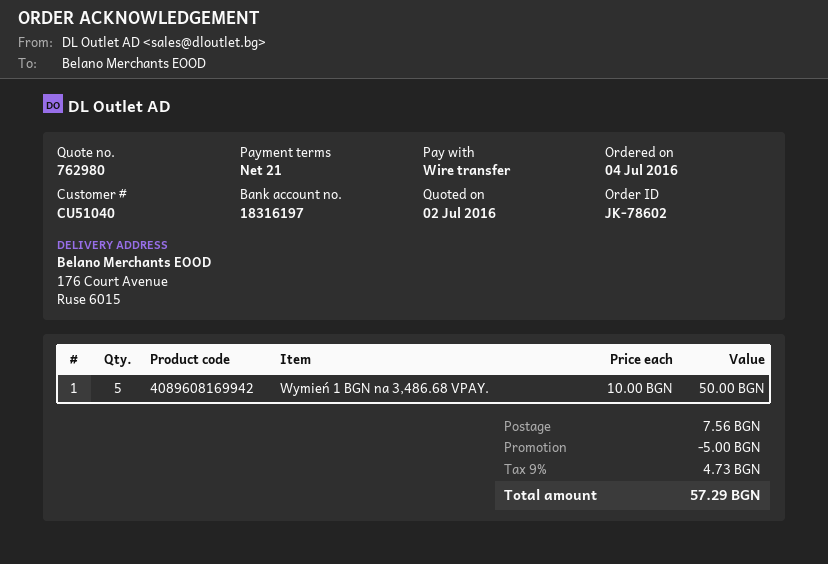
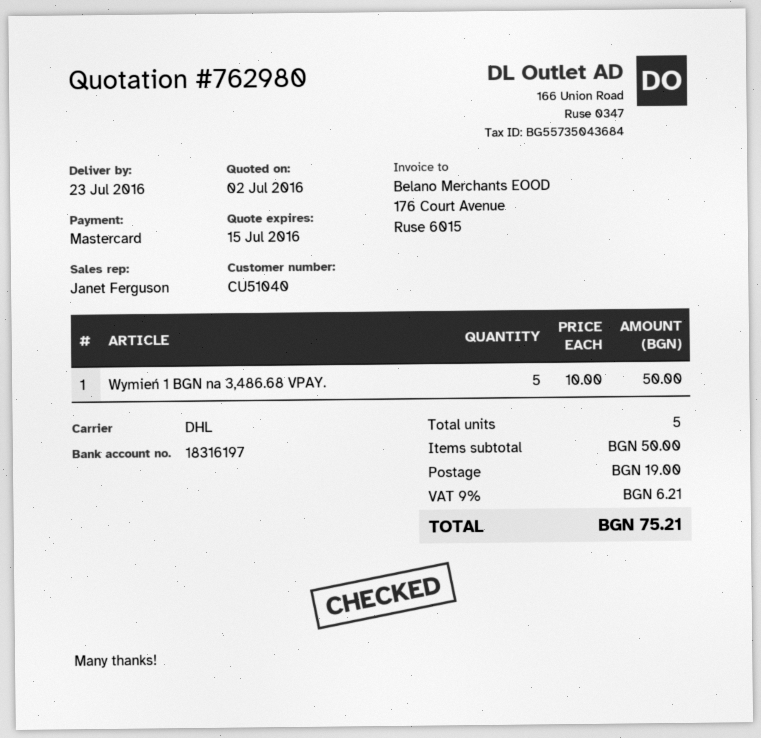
payment method: bank transfer -> Mastercard
discount: 5.00 -> none
shipping: 7.56 -> 19.00
tax: 9% = 4.73 -> 9% = 6.21
total: 57.29 -> 75.21

